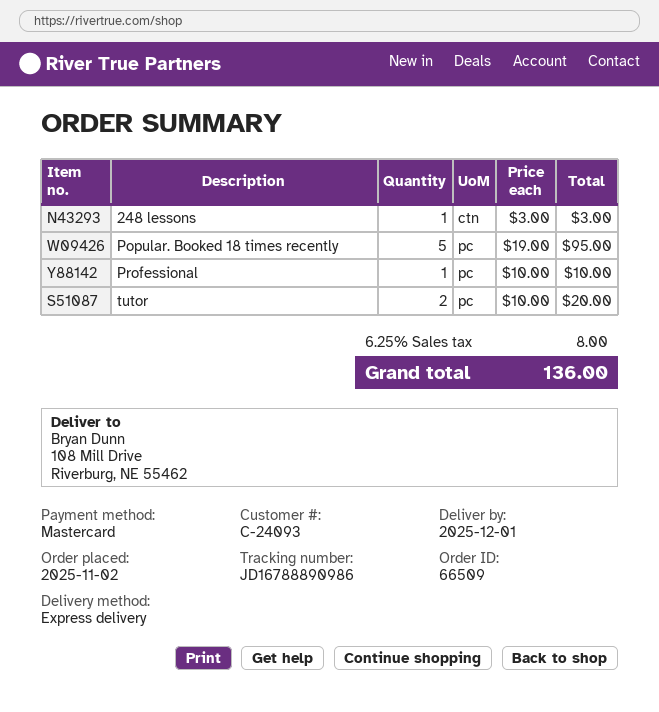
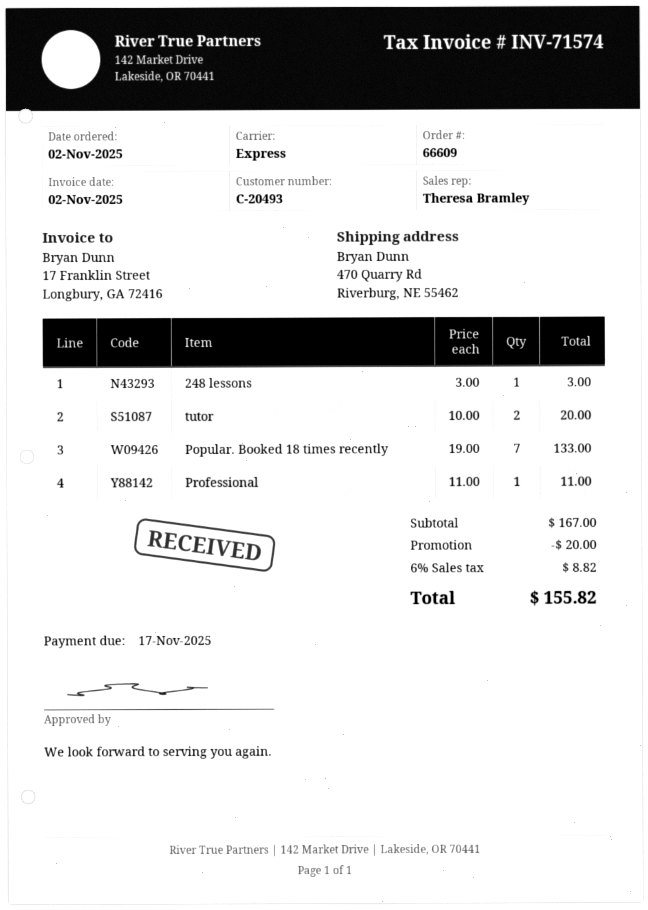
order number: 66509 -> 66609
customer number: C-24093 -> C-20493
ship to: 108 Mill Drive, Riverburg, NE 55462 -> 470 Quarry Rd, Riverburg, NE 55462
Popular. Booked 18 times recently: 5 x 19.00 = 95.00 -> 7 x 19.00 = 133.00
Professional: 1 x 10.00 = 10.00 -> 1 x 11.00 = 11.00
discount: none -> 20.00
tax: 6.25% = 8.00 -> 6% = 8.82
total: 136.00 -> 155.82

